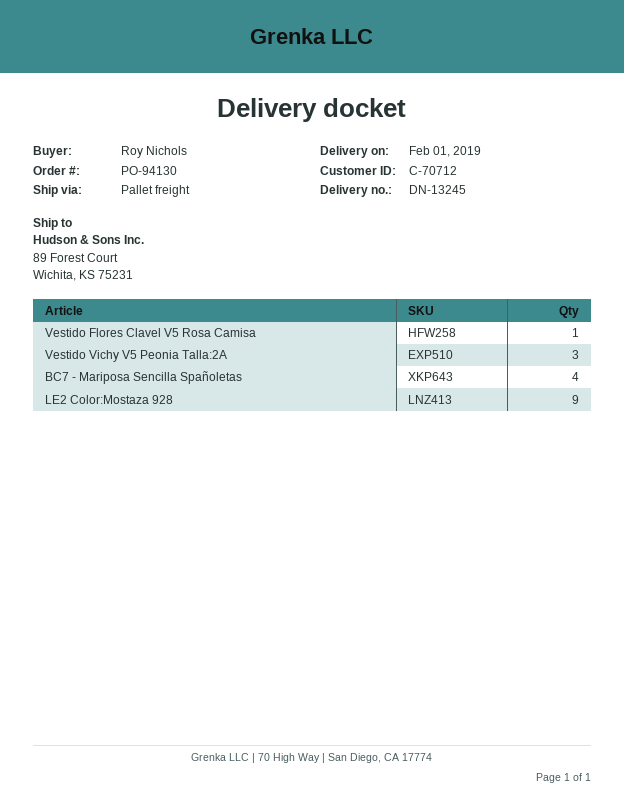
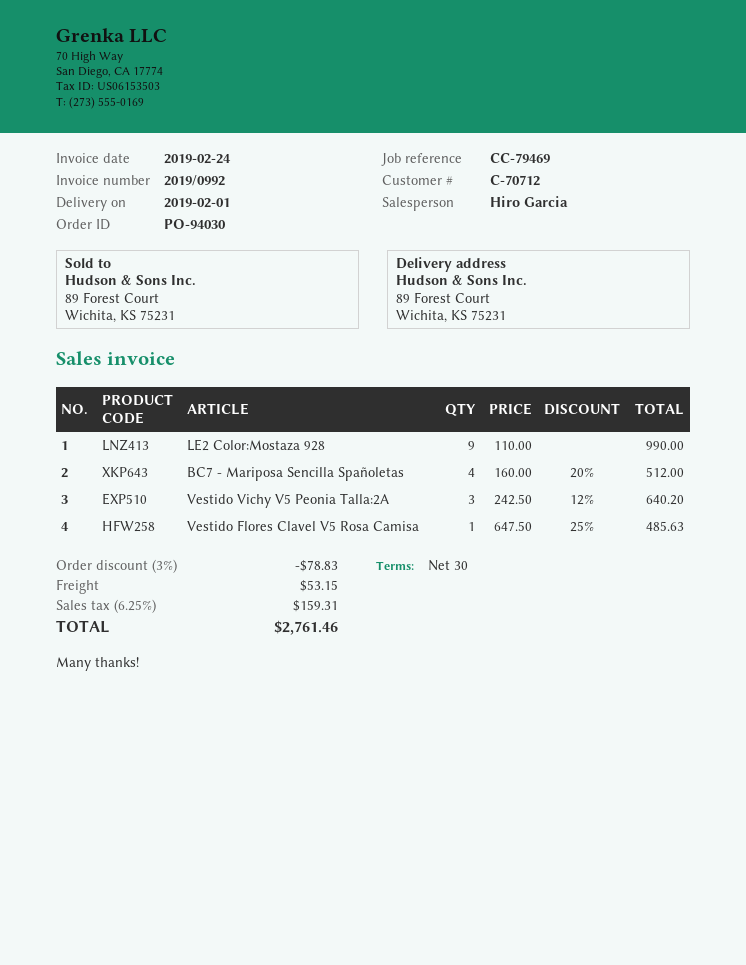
order number: PO-94130 -> PO-94030

